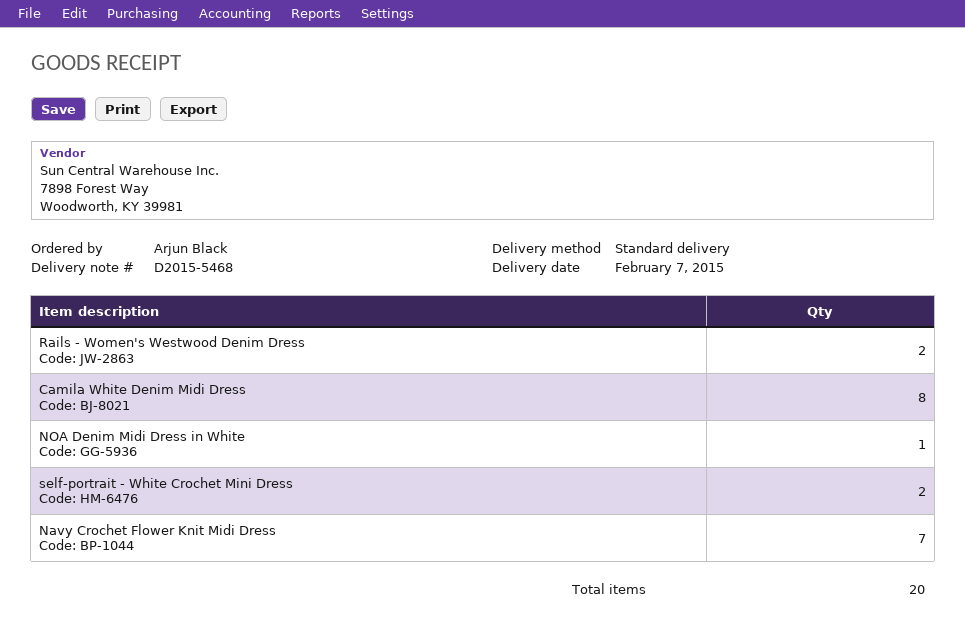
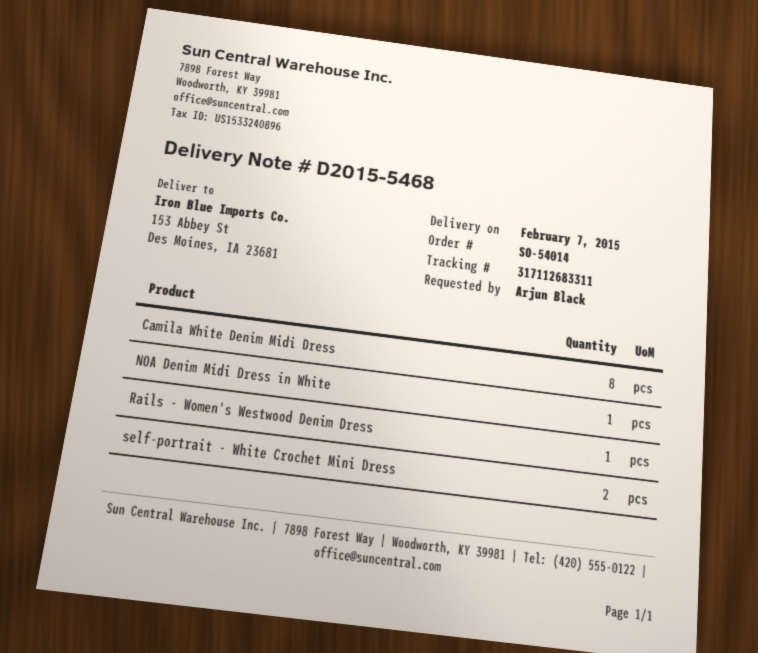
Rails - Women's Westwood Denim Dress: 2 -> 1
Navy Crochet Flower Knit Midi Dress: 7 -> none

